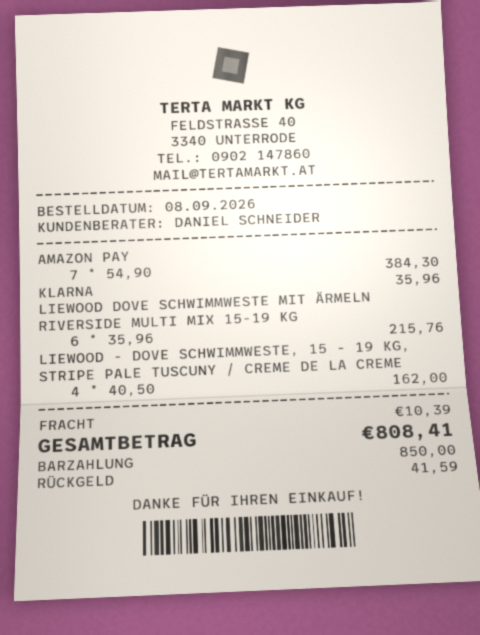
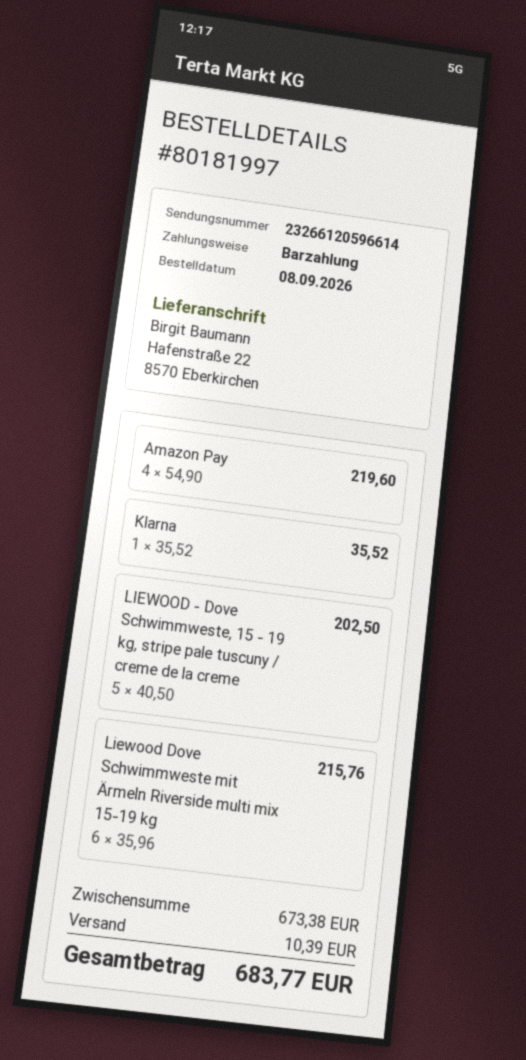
AMAZON PAY: 7 x 54.90 = 384.30 -> 4 x 54.90 = 219.60
KLARNA: 1 x 35.96 = 35.96 -> 1 x 35.52 = 35.52
LIEWOOD - DOVE SCHWIMMWESTE, 15 - 19 KG, STRIPE PALE TUSCUNY / CREME DE LA CREME: 4 x 40.50 = 162.00 -> 5 x 40.50 = 202.50
total: 808.41 -> 683.77

